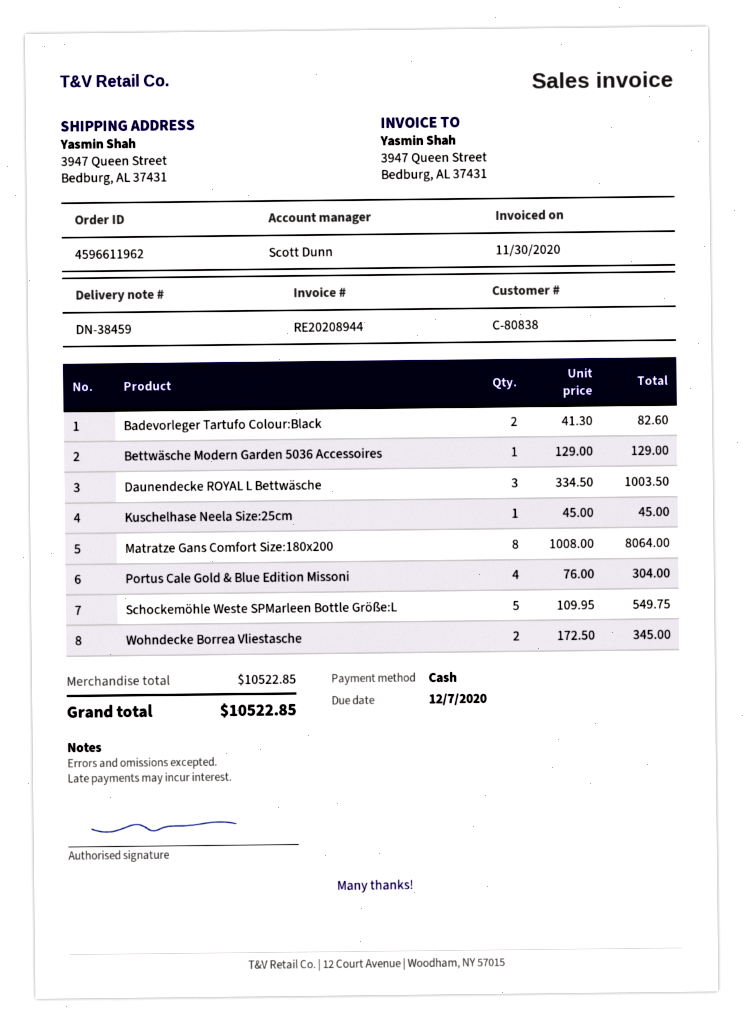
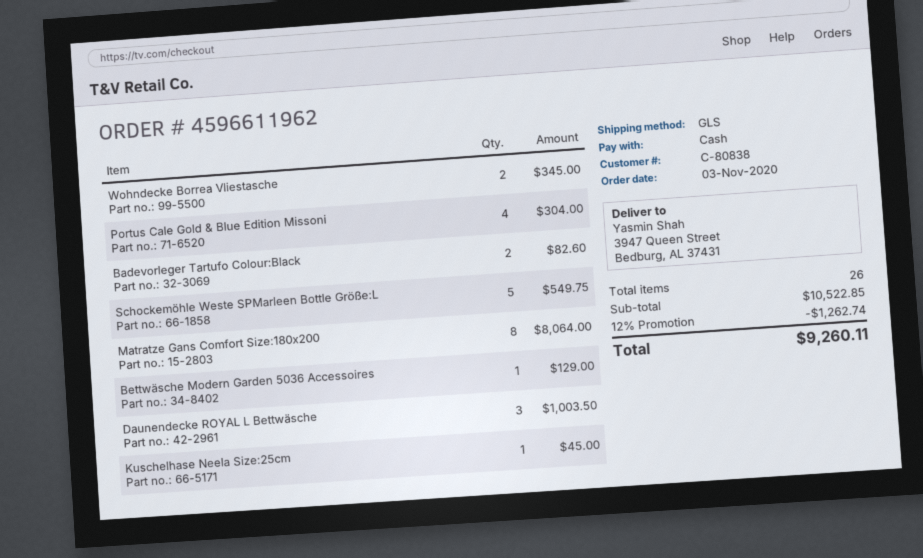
discount: none -> 12% = 1262.74
total: 10522.85 -> 9260.11

